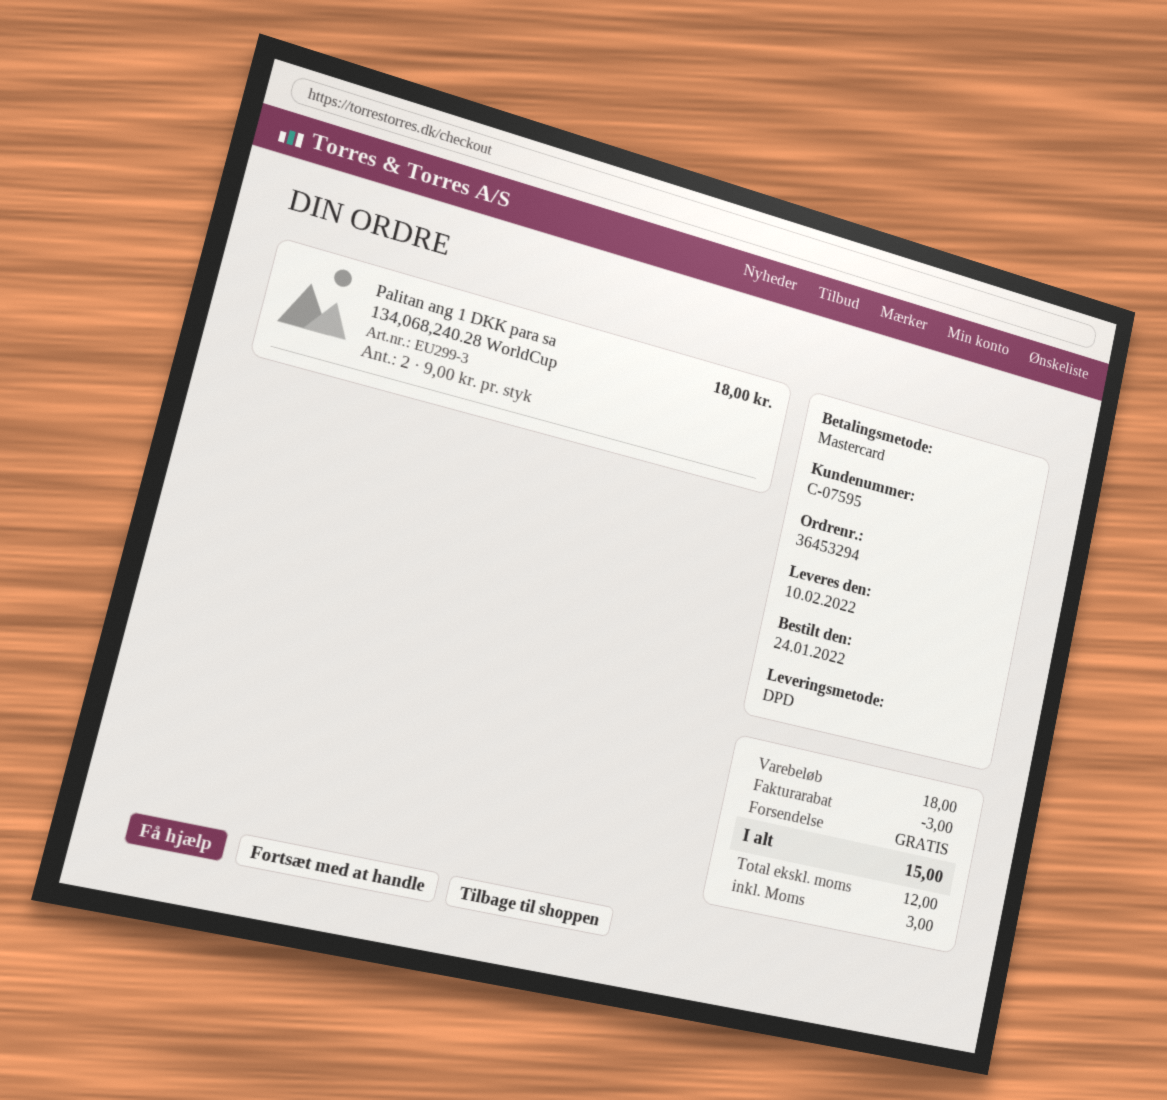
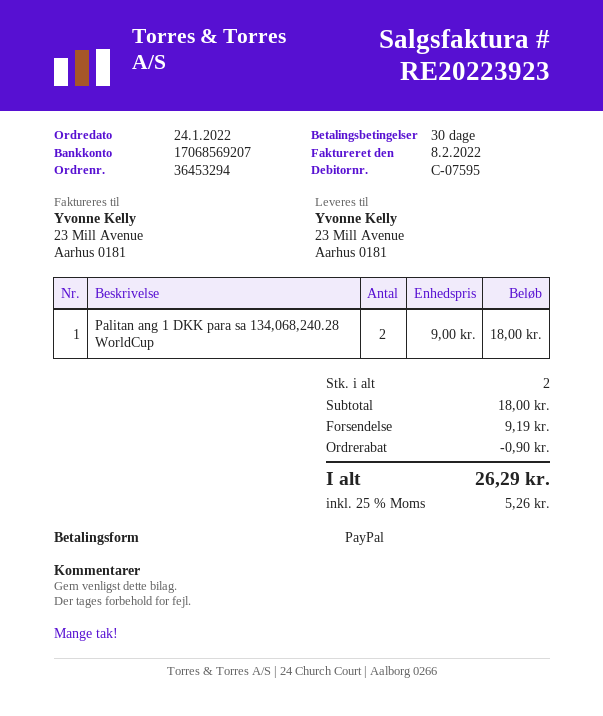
payment method: Mastercard -> PayPal
discount: 3.00 -> 0.90
shipping: 0.00 -> 9.19
tax: 3.00 -> 5.26
total: 15.00 -> 26.29

